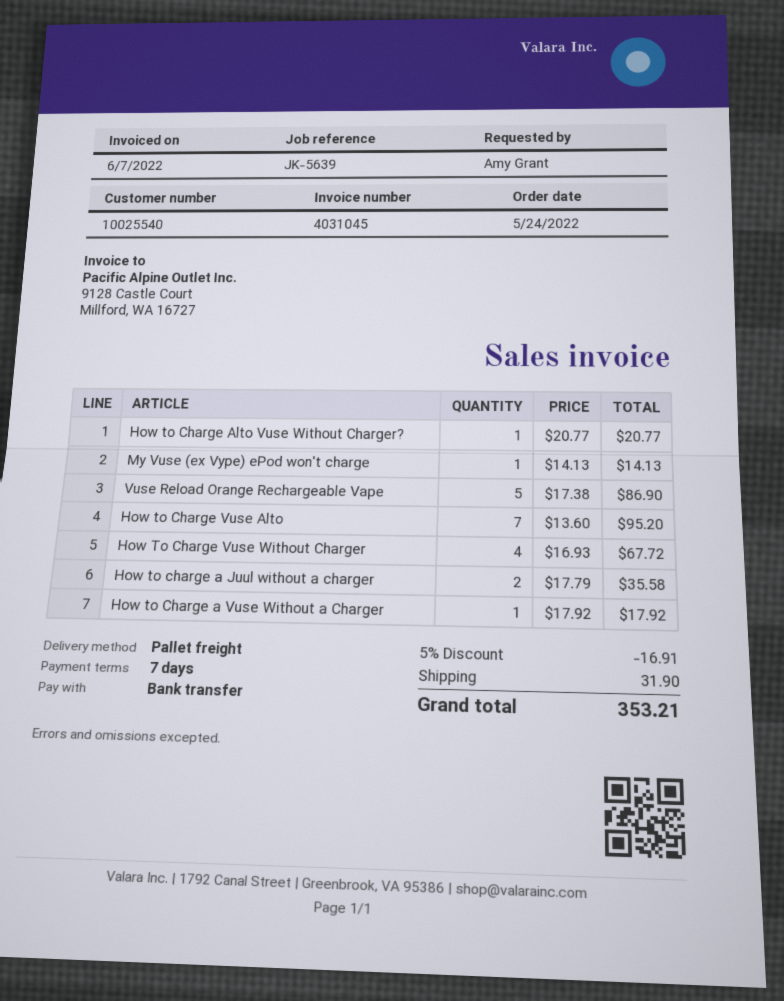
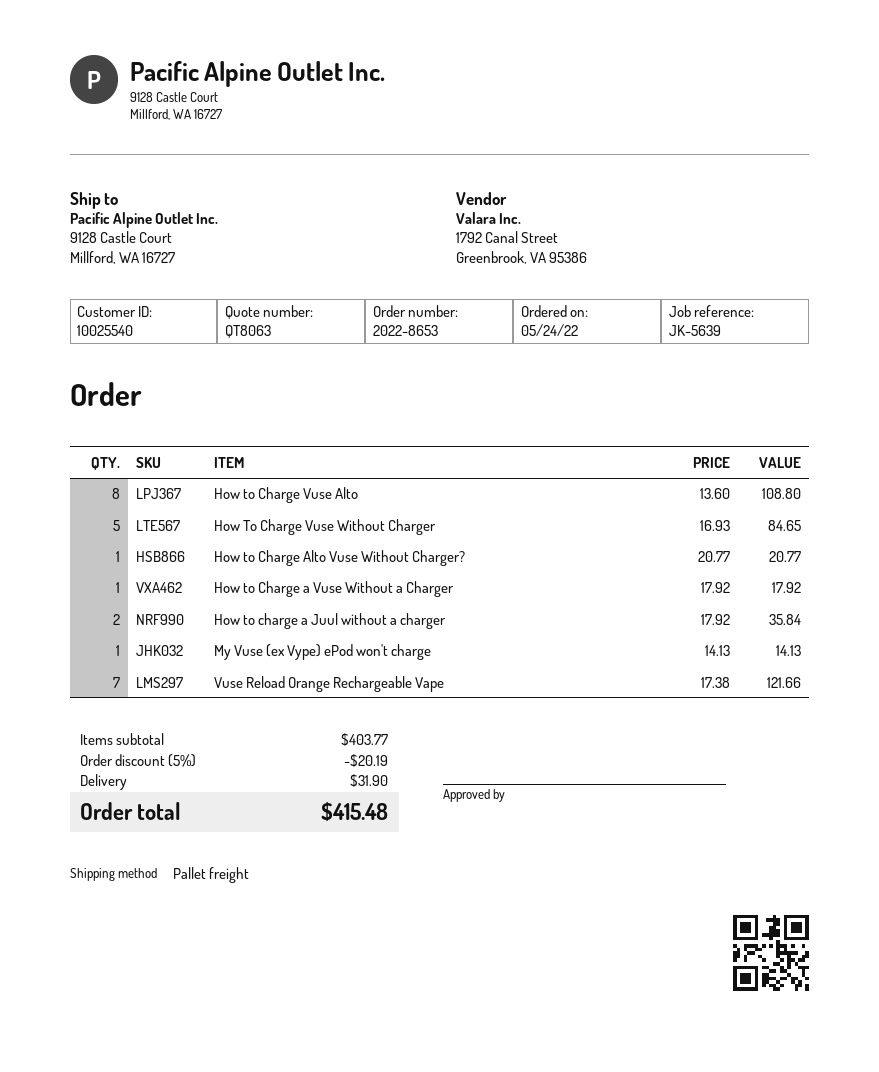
Vuse Reload Orange Rechargeable Vape: 5 x 17.38 = 86.90 -> 7 x 17.38 = 121.66
How to Charge Vuse Alto: 7 x 13.60 = 95.20 -> 8 x 13.60 = 108.80
How To Charge Vuse Without Charger: 4 x 16.93 = 67.72 -> 5 x 16.93 = 84.65
How to charge a Juul without a charger: 2 x 17.79 = 35.58 -> 2 x 17.92 = 35.84
discount: 5% = 16.91 -> 5% = 20.19
total: 353.21 -> 415.48

